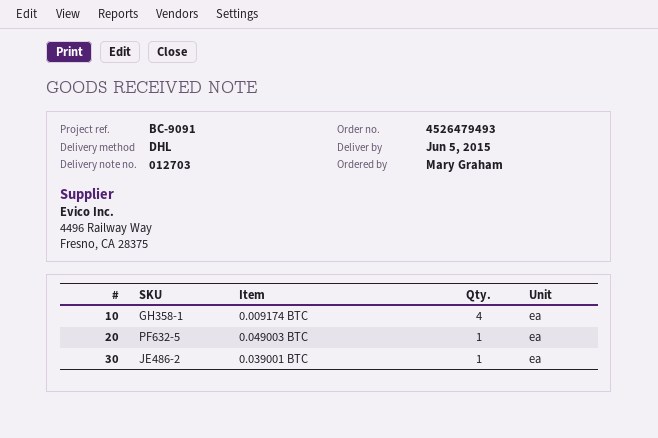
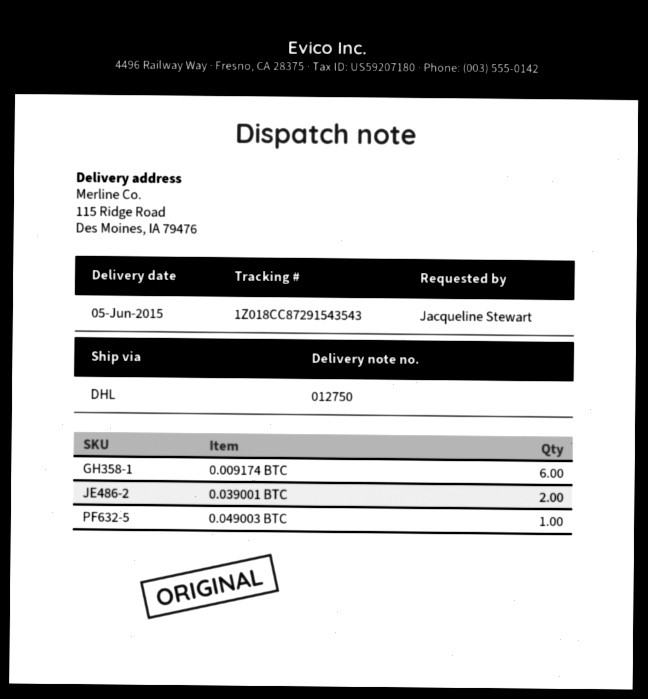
delivery note number: 012703 -> 012750
ordered by: Mary Graham -> Jacqueline Stewart
0.009174 BTC: 4 -> 6
0.039001 BTC: 1 -> 2

